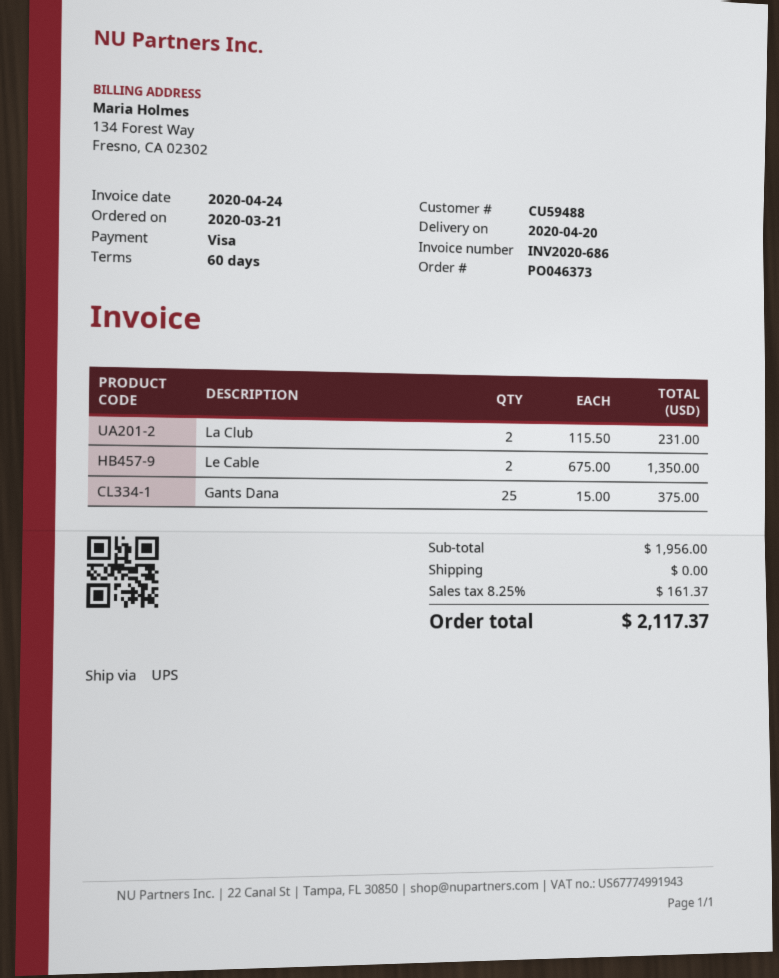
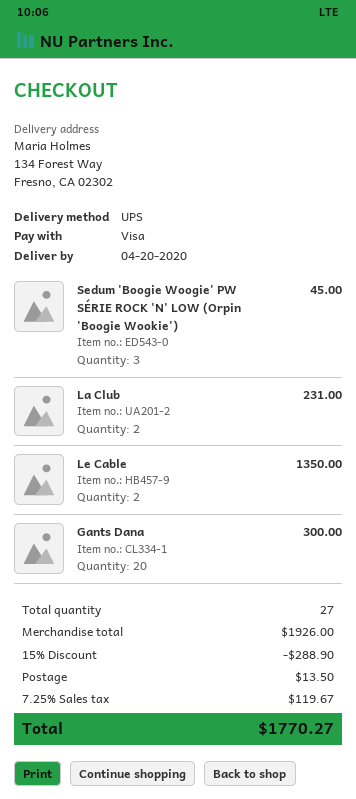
Gants Dana: 25 for 375.00 -> 20 for 300.00
Sedum 'Boogie Woogie' PW SÉRIE ROCK 'N' LOW (Orpin 'Boogie Wookie'): none -> 3 for 45.00
subtotal: 1956.00 -> 1926.00
discount: none -> 15% = 288.90
shipping: 0.00 -> 13.50
tax: 8.25% = 161.37 -> 7.25% = 119.67
total: 2117.37 -> 1770.27

